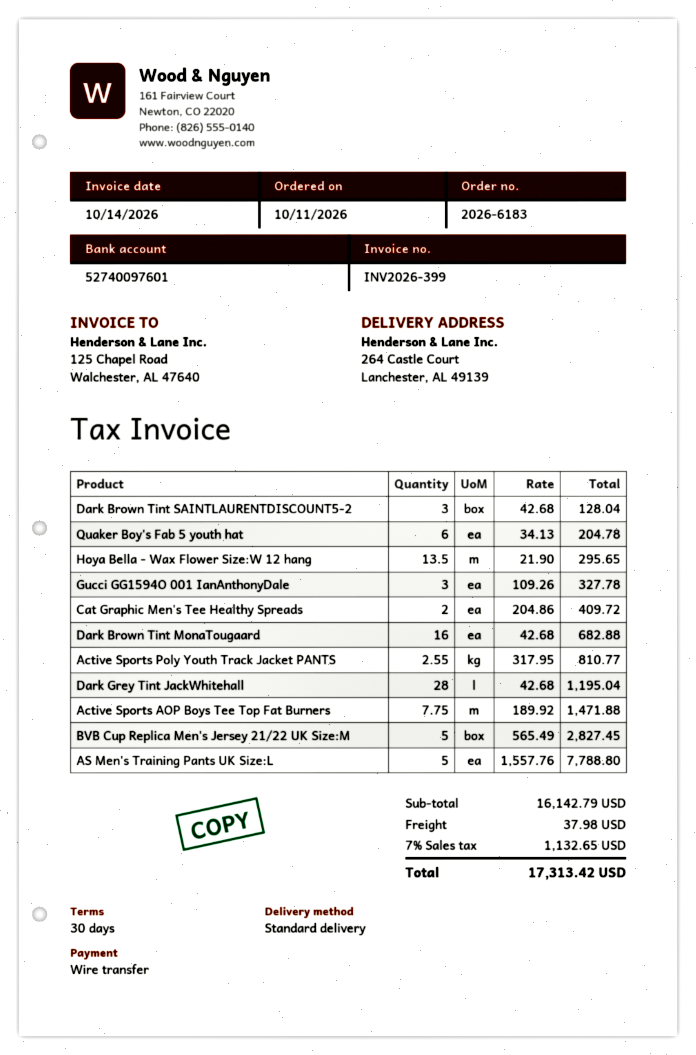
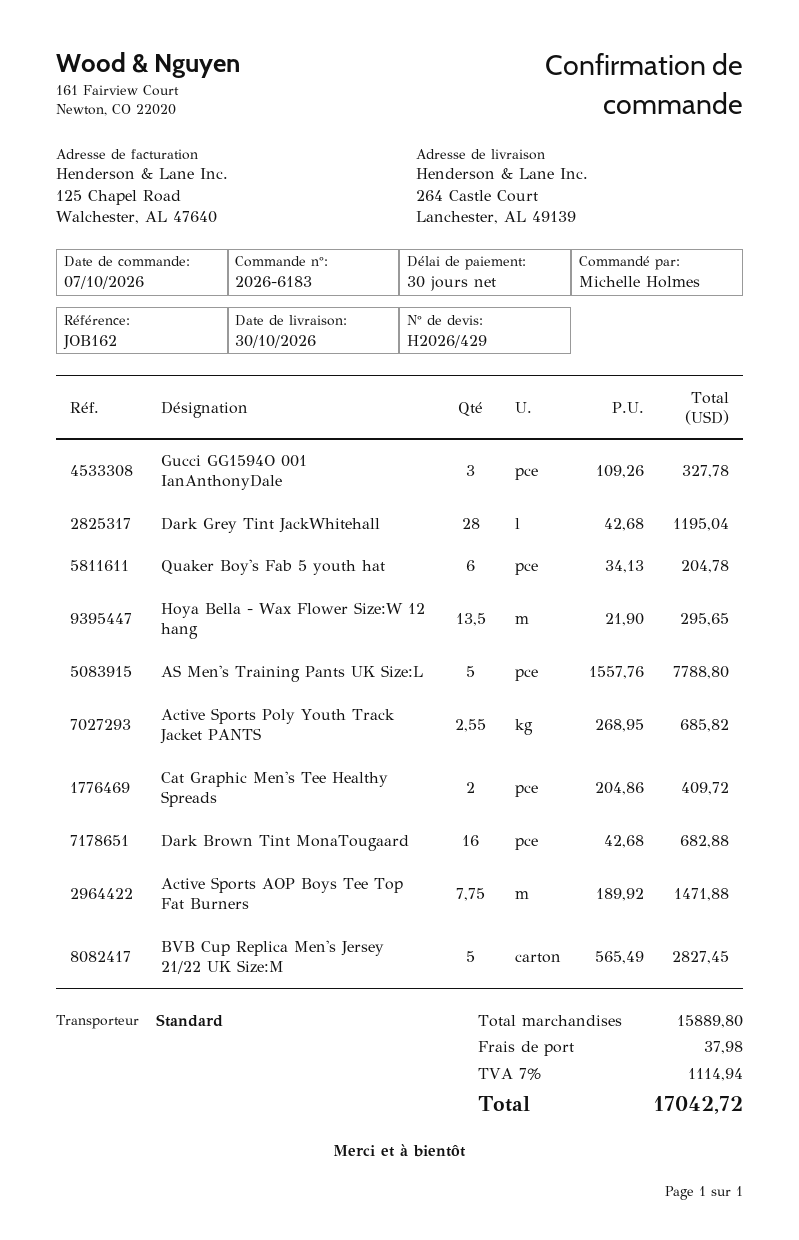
order date: 2026-10-11 -> 2026-10-07
Dark Brown Tint SAINTLAURENTDISCOUNT5-2: 3 x 42.68 = 128.04 -> none
Active Sports Poly Youth Track Jacket PANTS: 2.55 x 317.95 = 810.77 -> 2.55 x 268.95 = 685.82
subtotal: 16142.79 -> 15889.80
tax: 7% = 1132.65 -> 7% = 1114.94
total: 17313.42 -> 17042.72

